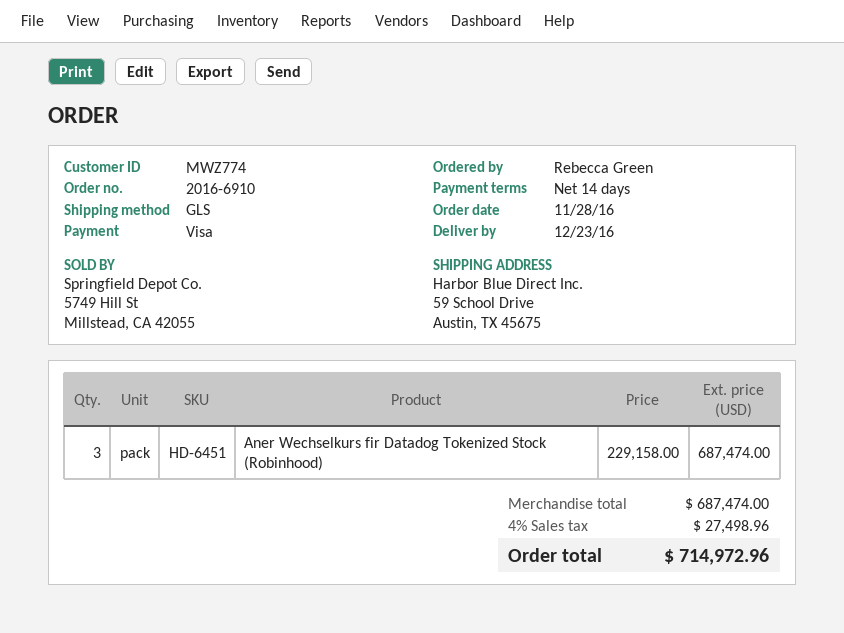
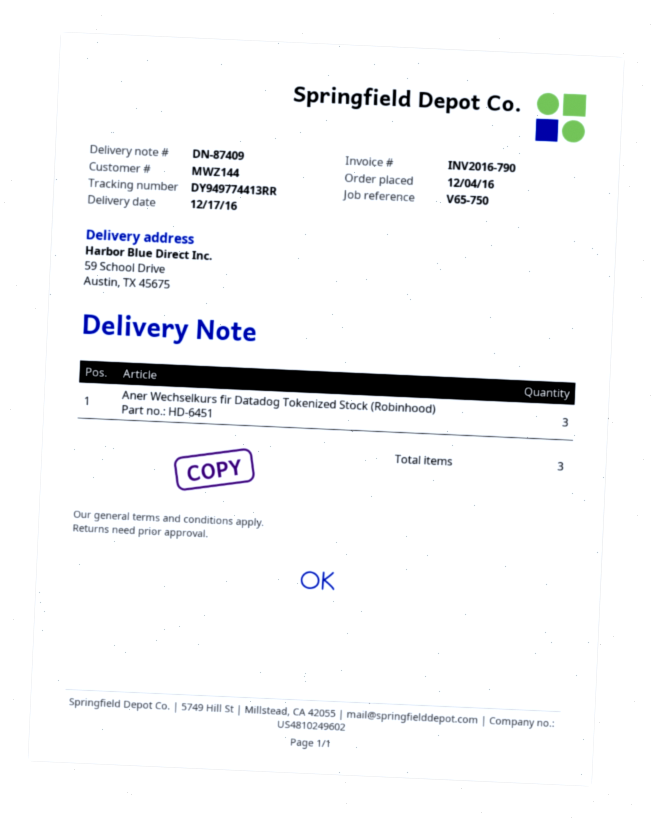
order date: 2016-11-28 -> 2016-12-04
delivery date: 2016-12-23 -> 2016-12-17
customer number: MWZ774 -> MWZ144

